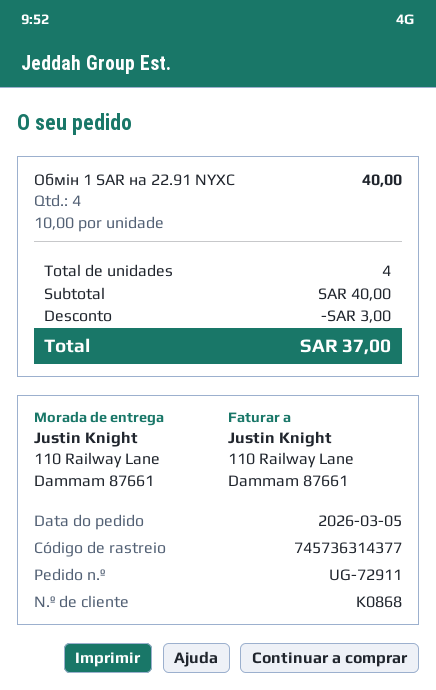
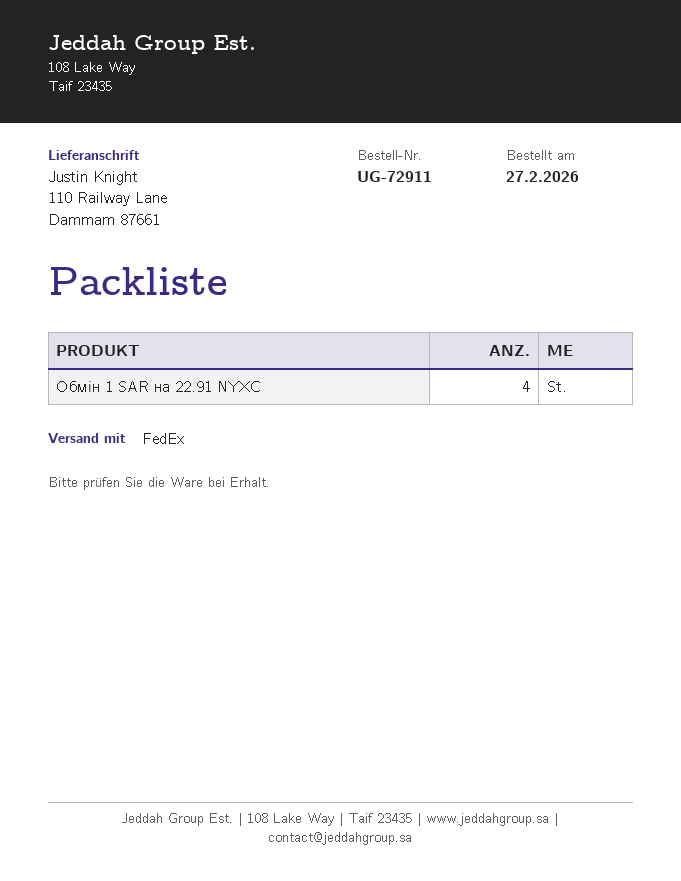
order date: 2026-03-05 -> 2026-02-27

